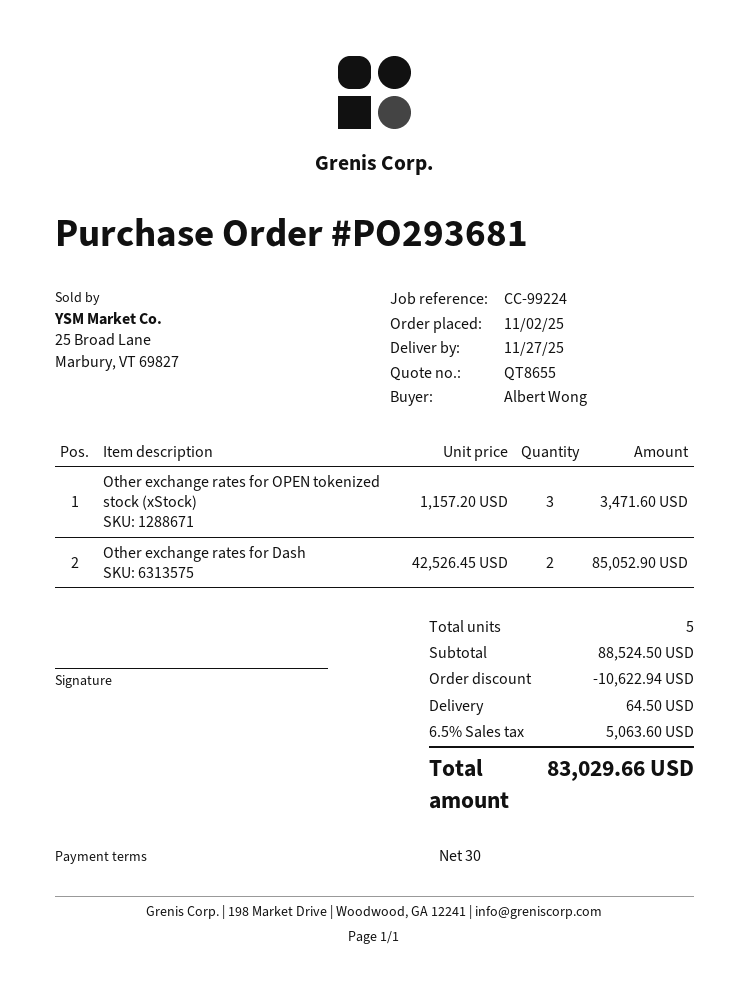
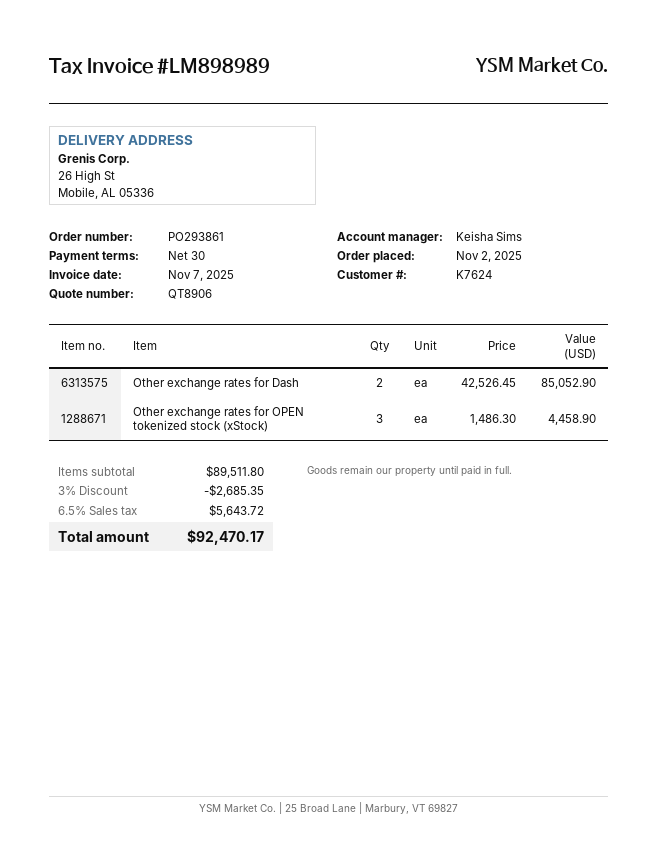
quote number: QT8655 -> QT8906
order number: PO293681 -> PO293861
Other exchange rates for OPEN tokenized stock (xStock): 3 x 1157.20 = 3471.60 -> 3 x 1486.30 = 4458.90
subtotal: 88524.50 -> 89511.80
discount: 10622.94 -> 2685.35
shipping: 64.50 -> none
tax: 6.5% = 5063.60 -> 6.5% = 5643.72
total: 83029.66 -> 92470.17

